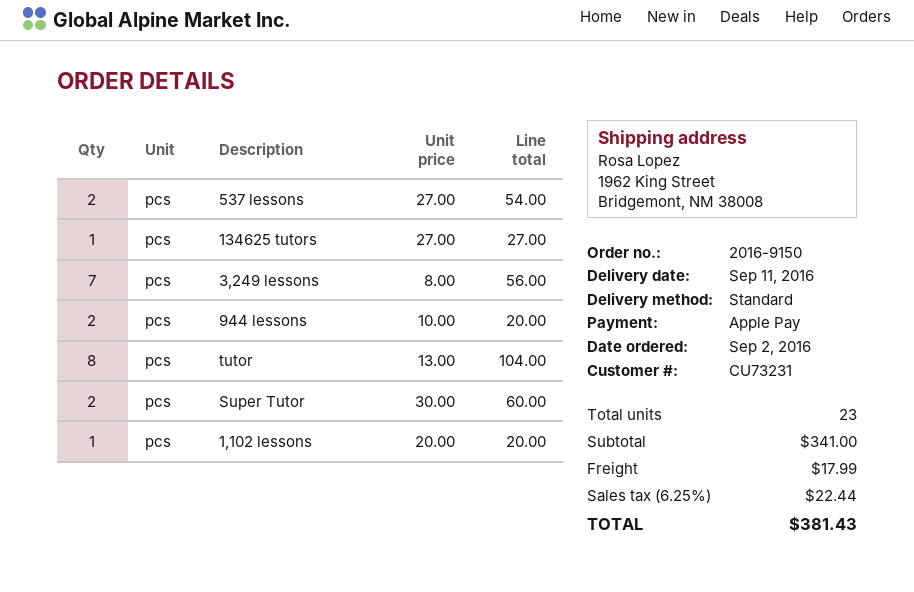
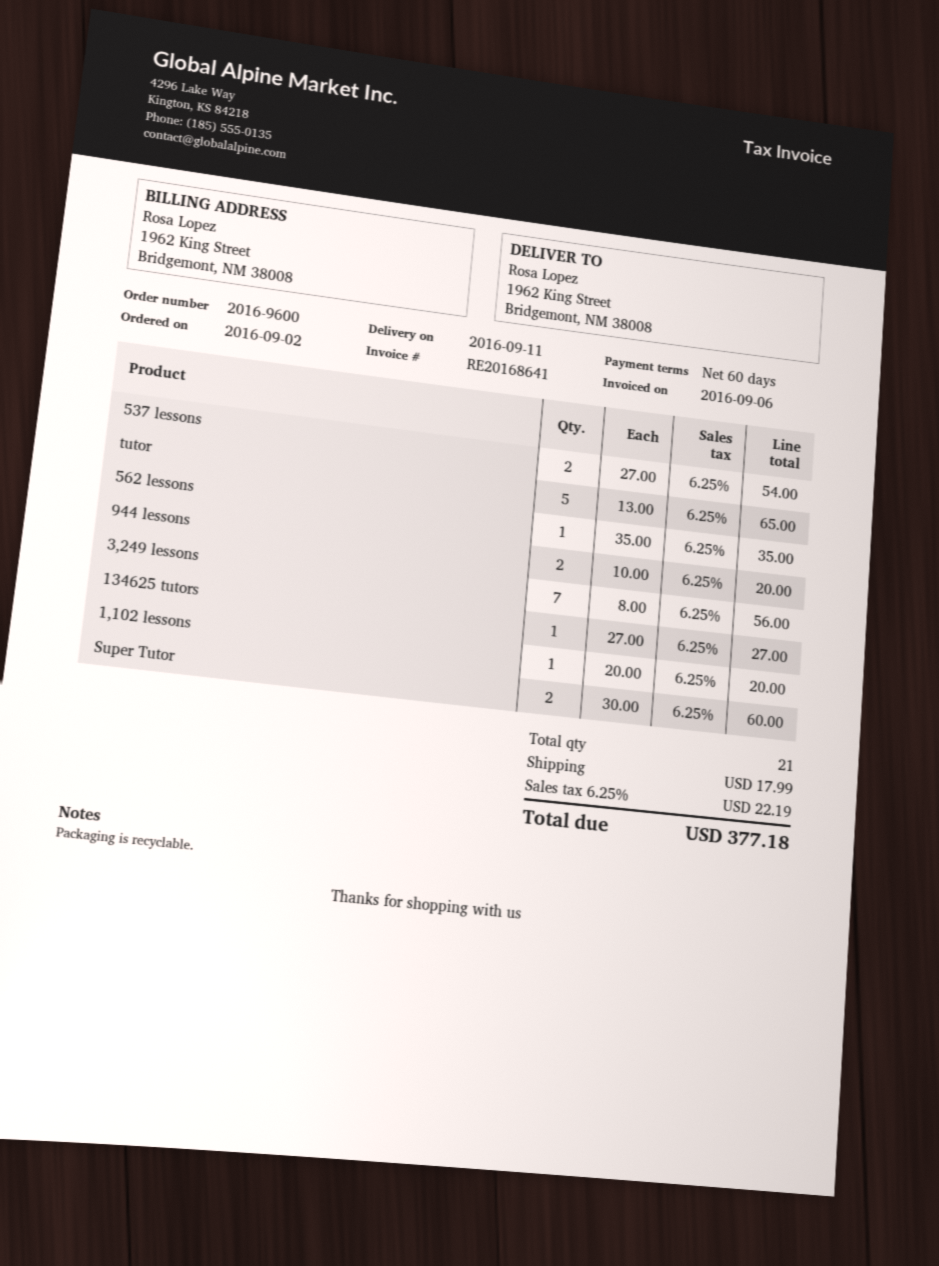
order number: 2016-9150 -> 2016-9600
tutor: 8 x 13.00 = 104.00 -> 5 x 13.00 = 65.00
562 lessons: none -> 1 x 35.00 = 35.00
total quantity: 23 -> 21
tax: 6.25% = 22.44 -> 6.25% = 22.19
total: 381.43 -> 377.18

